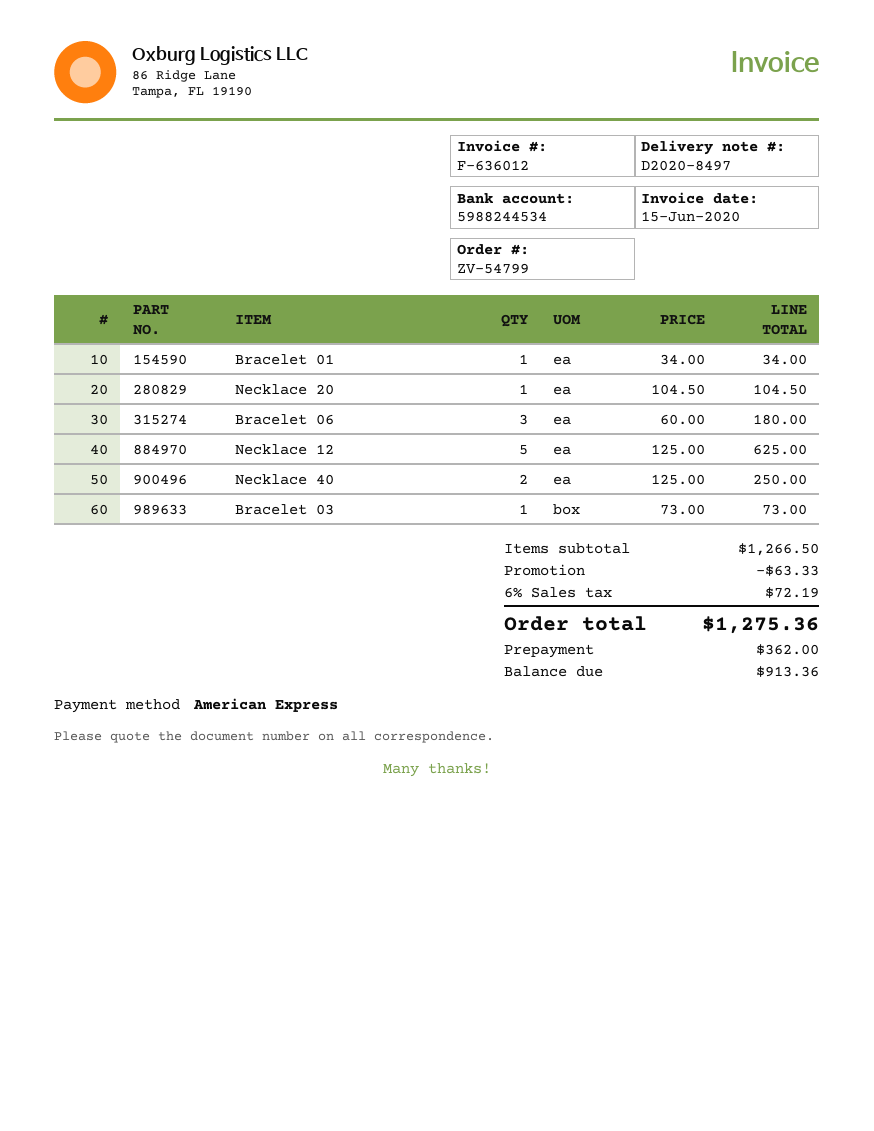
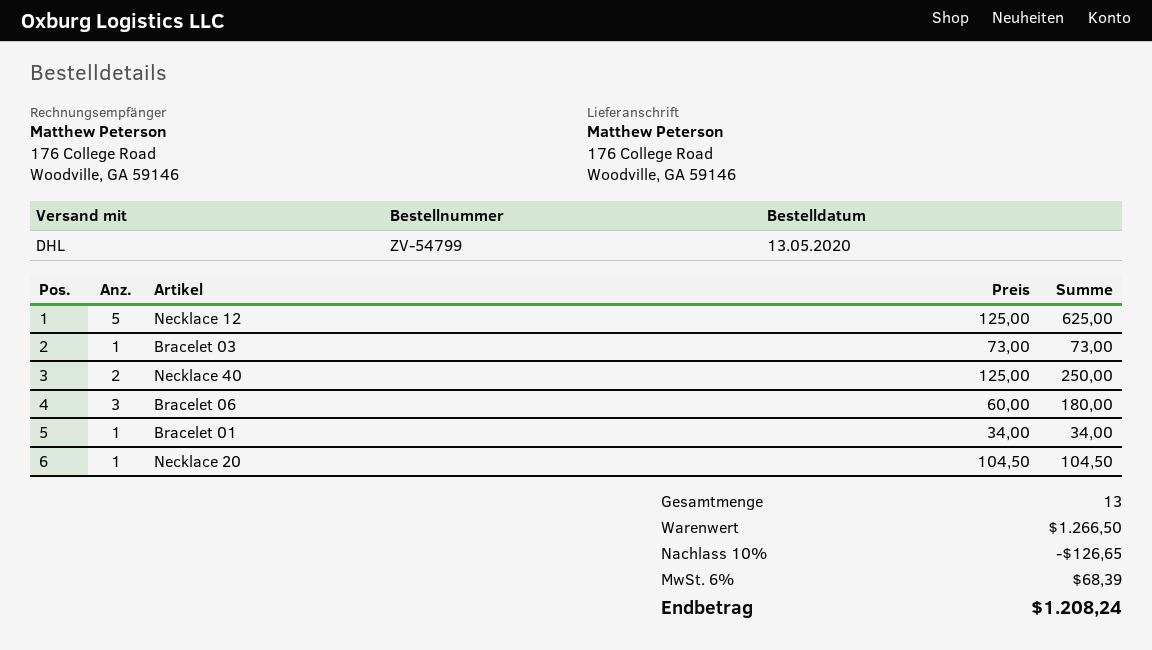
discount: 63.33 -> 126.65
tax: 6% = 72.19 -> 6% = 68.39
total: 1275.36 -> 1208.24

